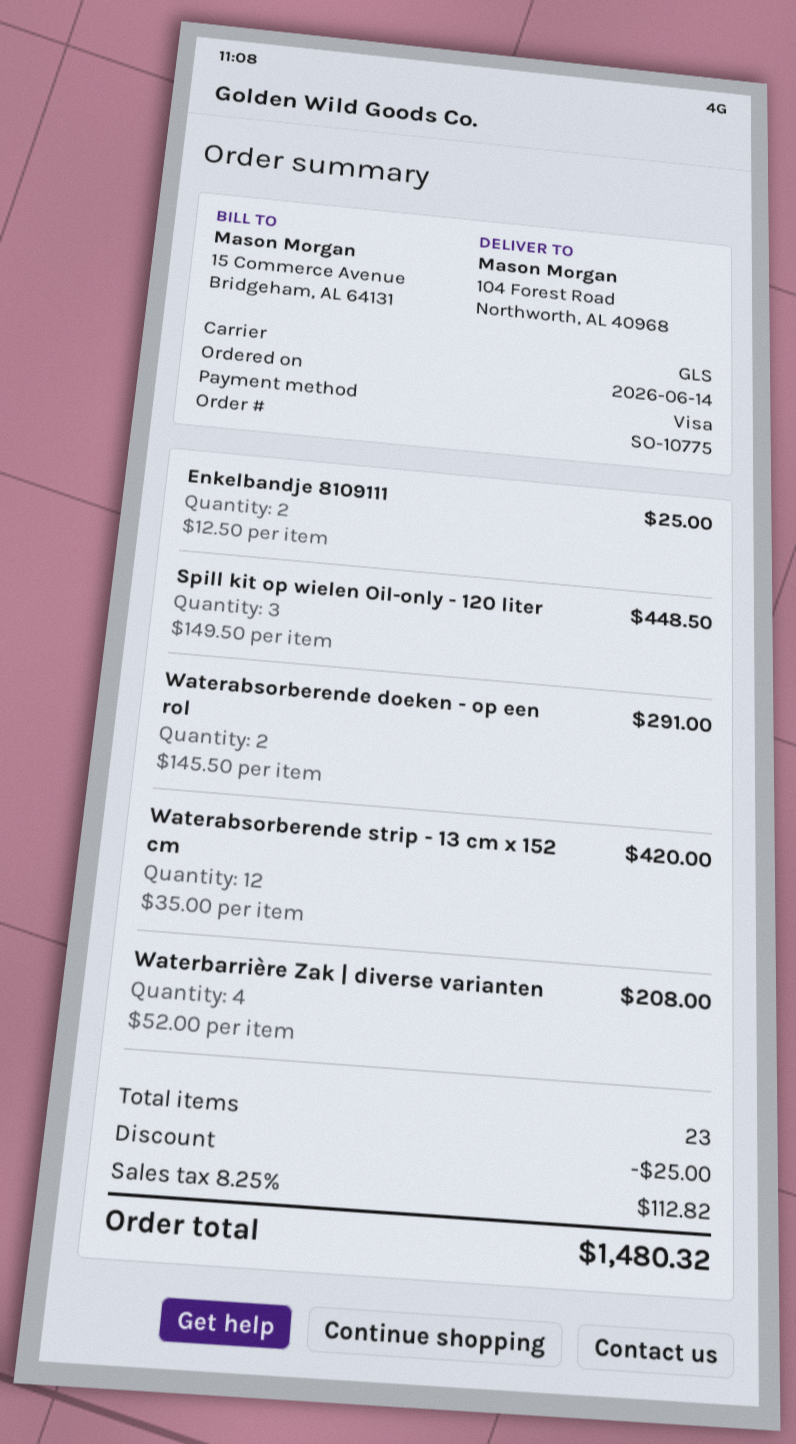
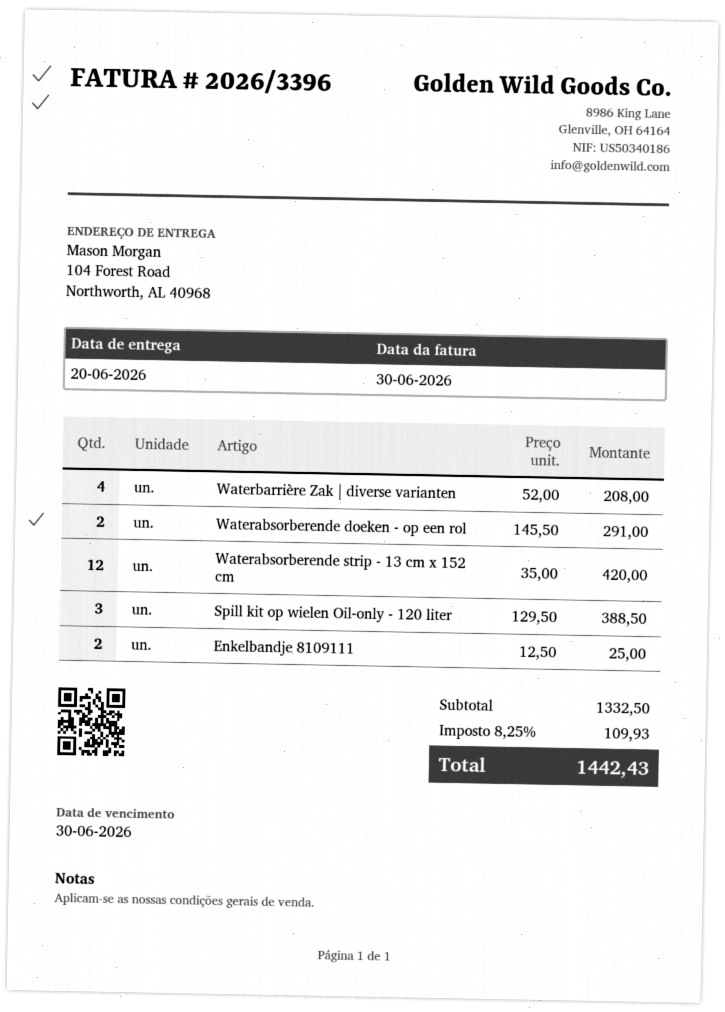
Spill kit op wielen Oil-only - 120 liter: 3 x 149.50 = 448.50 -> 3 x 129.50 = 388.50
discount: 25.00 -> none
tax: 8.25% = 112.82 -> 8.25% = 109.93
total: 1480.32 -> 1442.43

